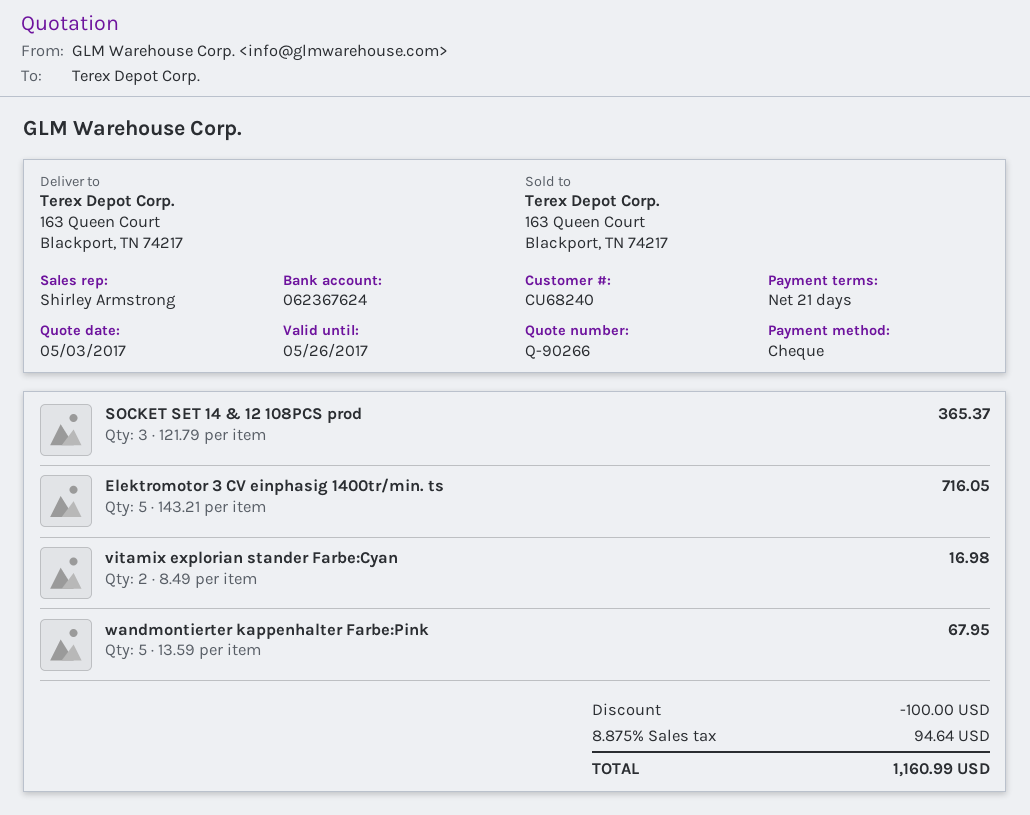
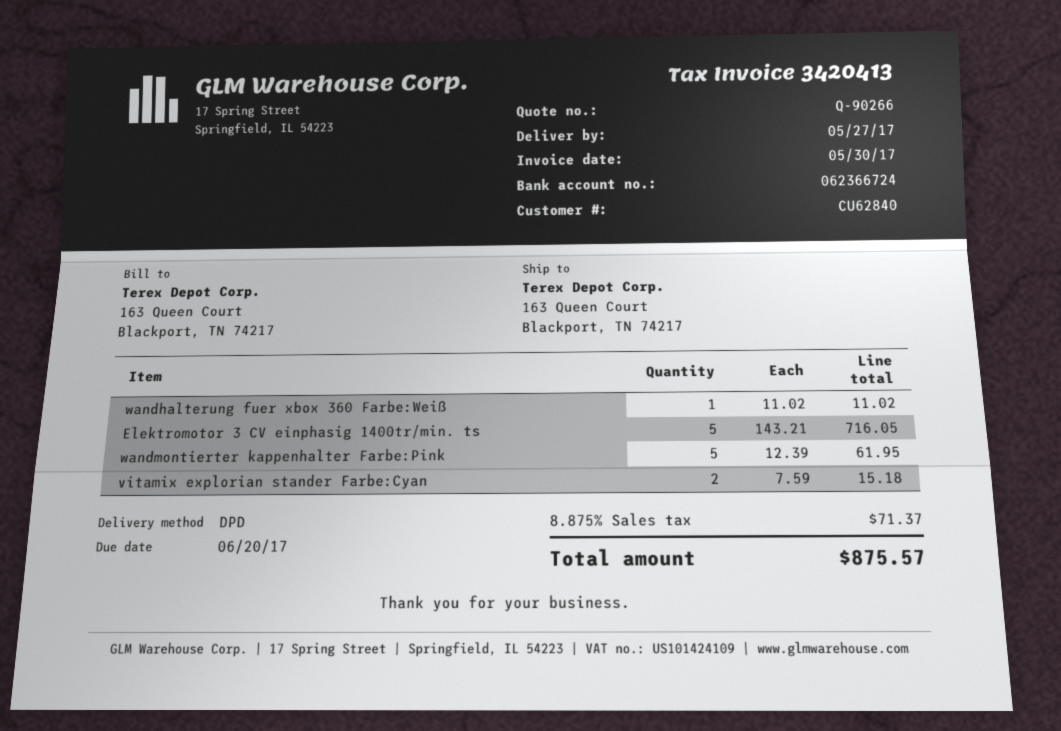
customer number: CU68240 -> CU62840
bank account: 062367624 -> 062366724
SOCKET SET 14 & 12 108PCS prod: 3 x 121.79 = 365.37 -> none
vitamix explorian stander Farbe:Cyan: 2 x 8.49 = 16.98 -> 2 x 7.59 = 15.18
wandmontierter kappenhalter Farbe:Pink: 5 x 13.59 = 67.95 -> 5 x 12.39 = 61.95
wandhalterung fuer xbox 360 Farbe:Weiß: none -> 1 x 11.02 = 11.02
discount: 100.00 -> none
tax: 8.875% = 94.64 -> 8.875% = 71.37
total: 1160.99 -> 875.57

